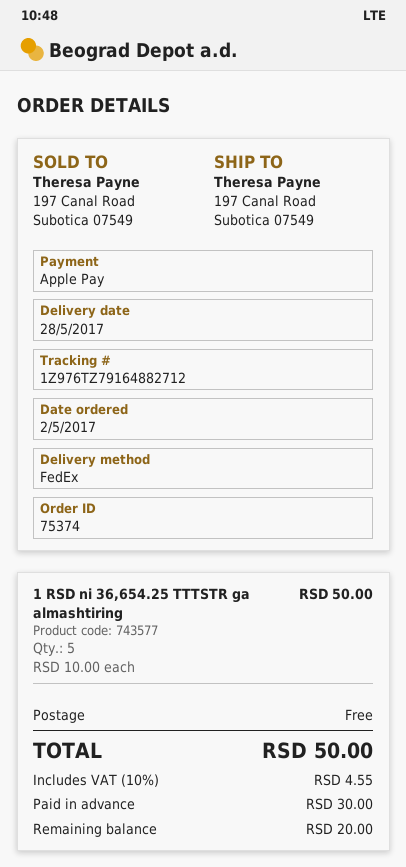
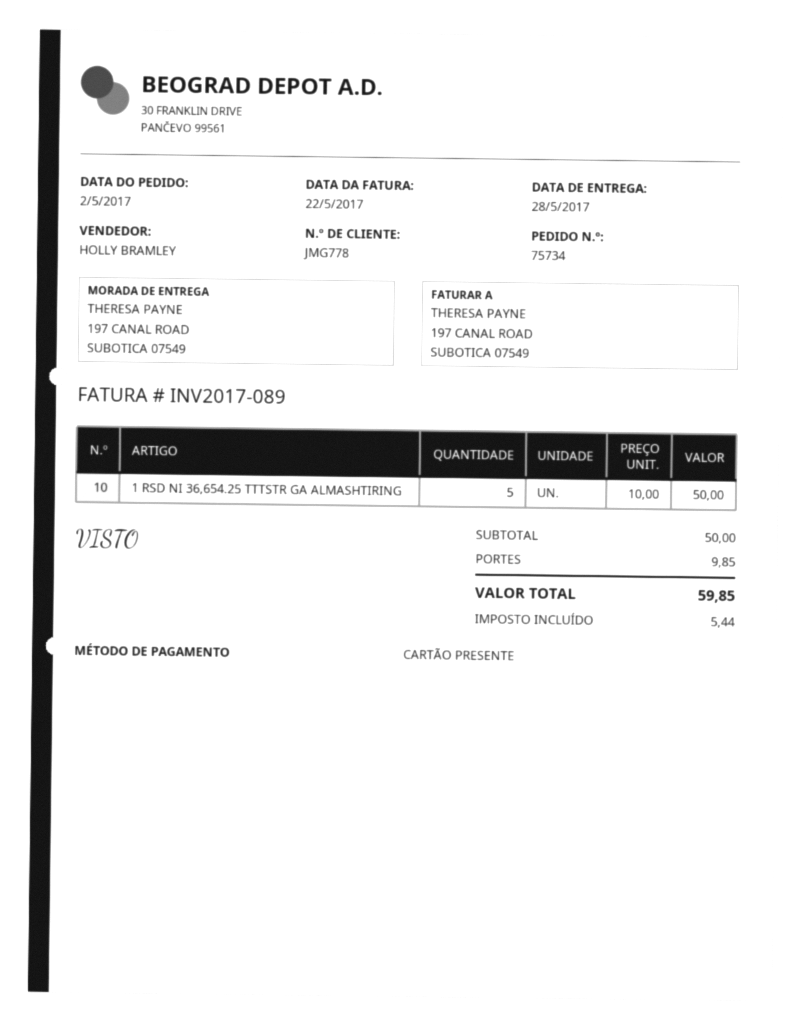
order number: 75374 -> 75734
payment method: Apple Pay -> gift card
shipping: 0.00 -> 9.85
tax: 4.55 -> 5.44
total: 50.00 -> 59.85

